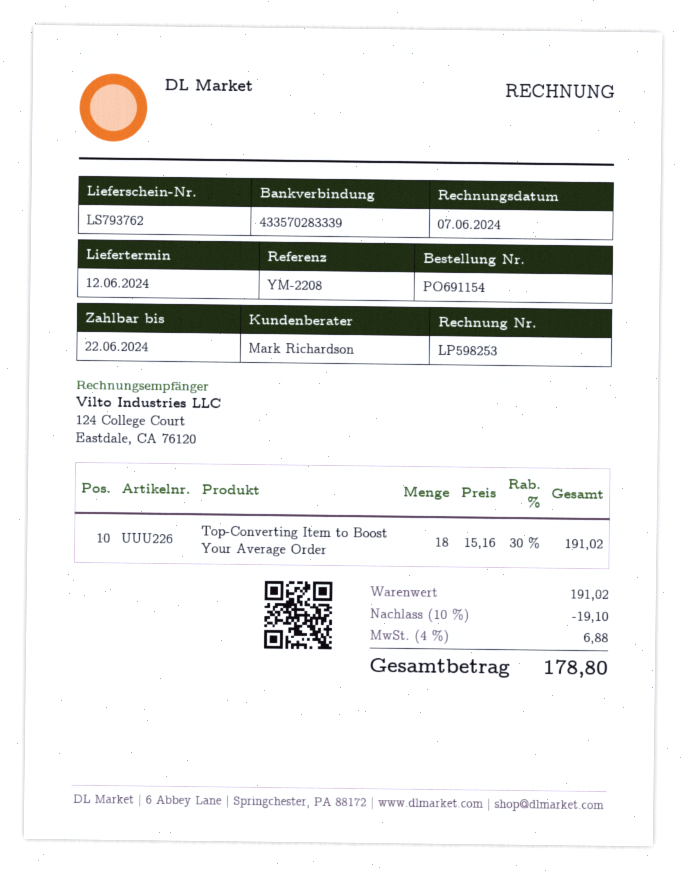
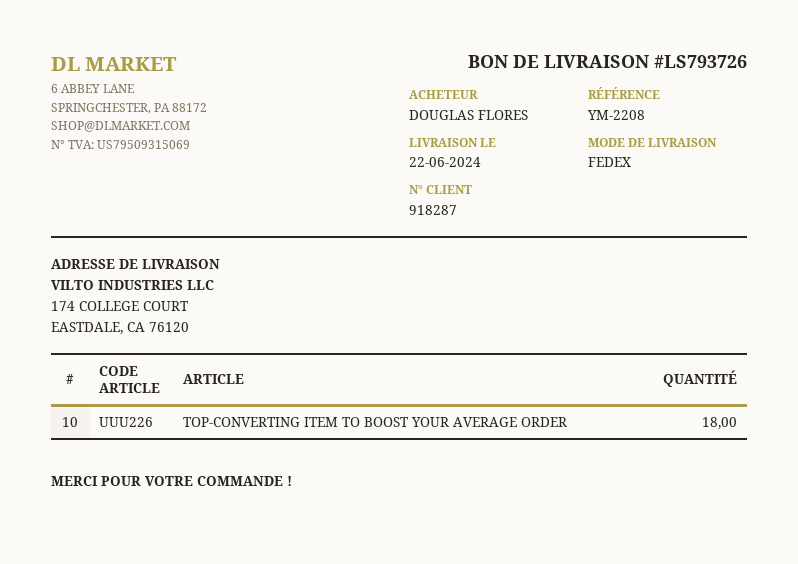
delivery note number: LS793762 -> LS793726
delivery date: 2024-06-12 -> 2024-06-22

